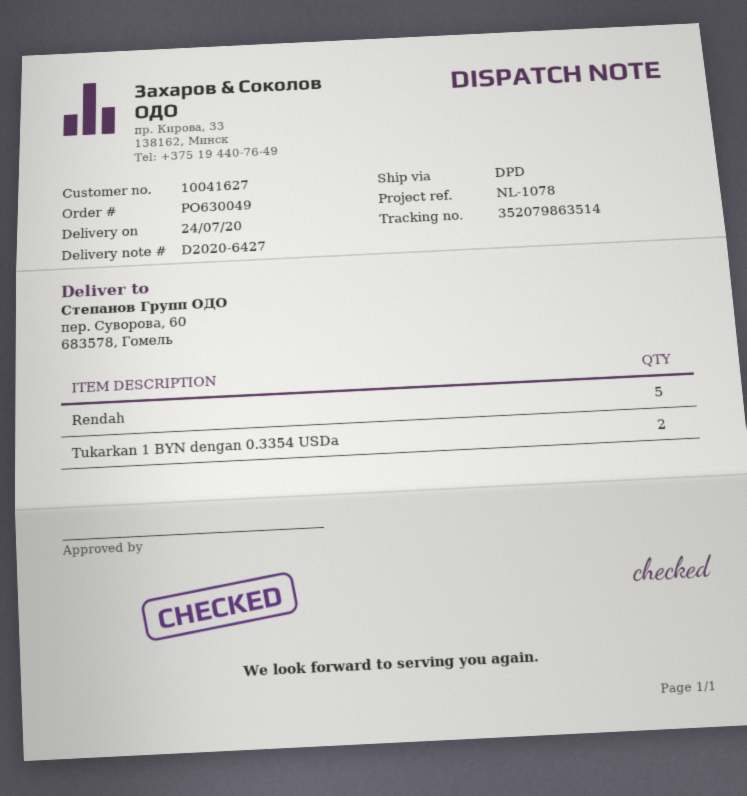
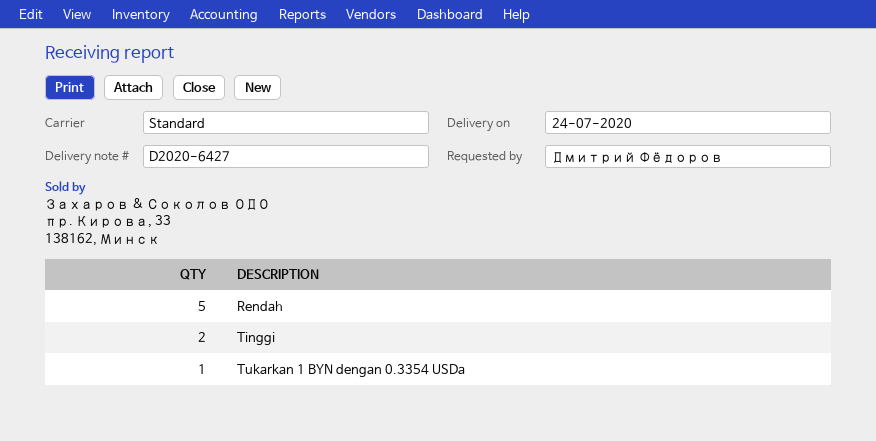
shipping method: DPD -> standard
Tukarkan 1 BYN dengan 0.3354 USDa: 2 -> 1
Tinggi: none -> 2

